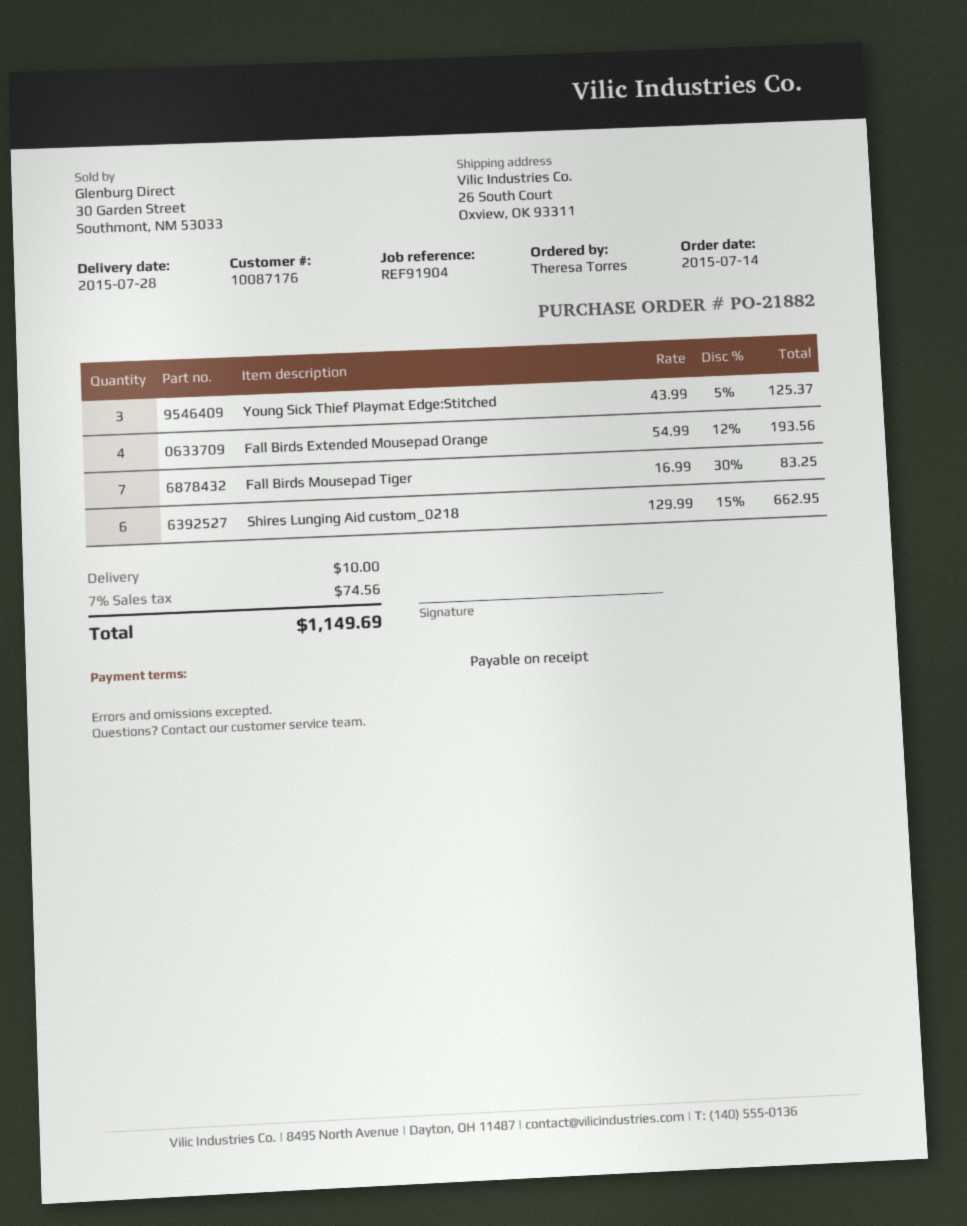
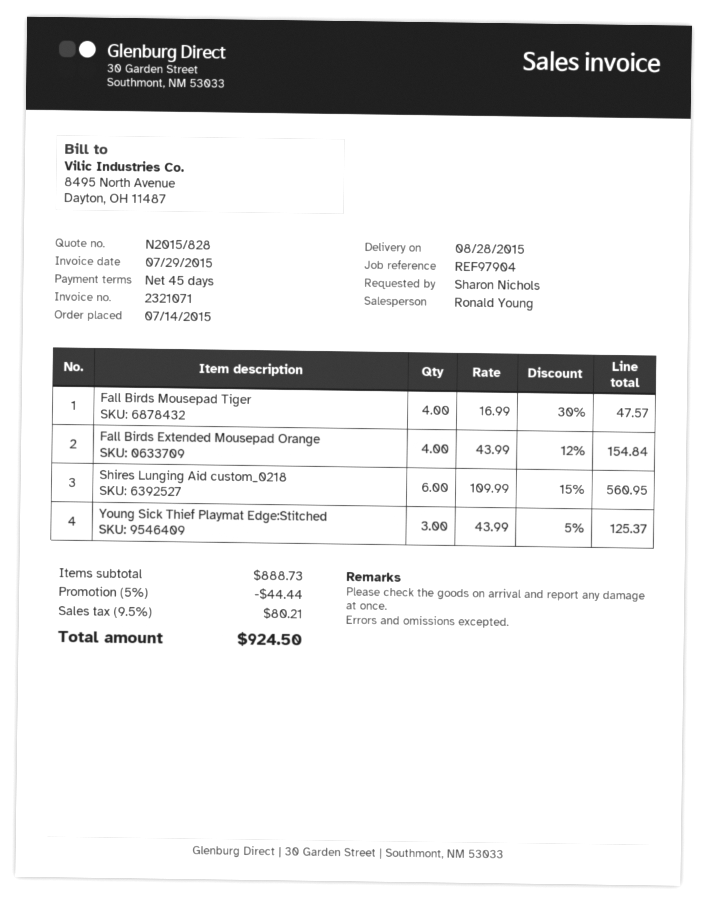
delivery date: 2015-07-28 -> 2015-08-28
payment terms: on receipt -> 45 days
reference: REF91904 -> REF97904
ordered by: Theresa Torres -> Sharon Nichols
Fall Birds Extended Mousepad Orange: 4 x 54.99 - 12% = 193.56 -> 4 x 43.99 - 12% = 154.84
Fall Birds Mousepad Tiger: 7 x 16.99 - 30% = 83.25 -> 4 x 16.99 - 30% = 47.57
Shires Lunging Aid custom_0218: 6 x 129.99 - 15% = 662.95 -> 6 x 109.99 - 15% = 560.95
discount: none -> 5% = 44.44
shipping: 10.00 -> none
tax: 7% = 74.56 -> 9.5% = 80.21
total: 1149.69 -> 924.50

